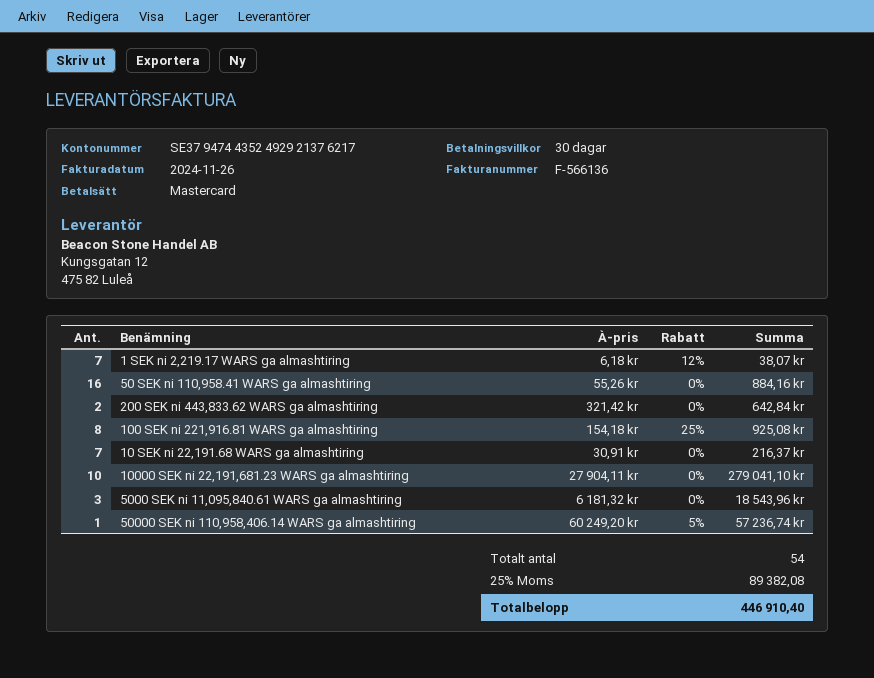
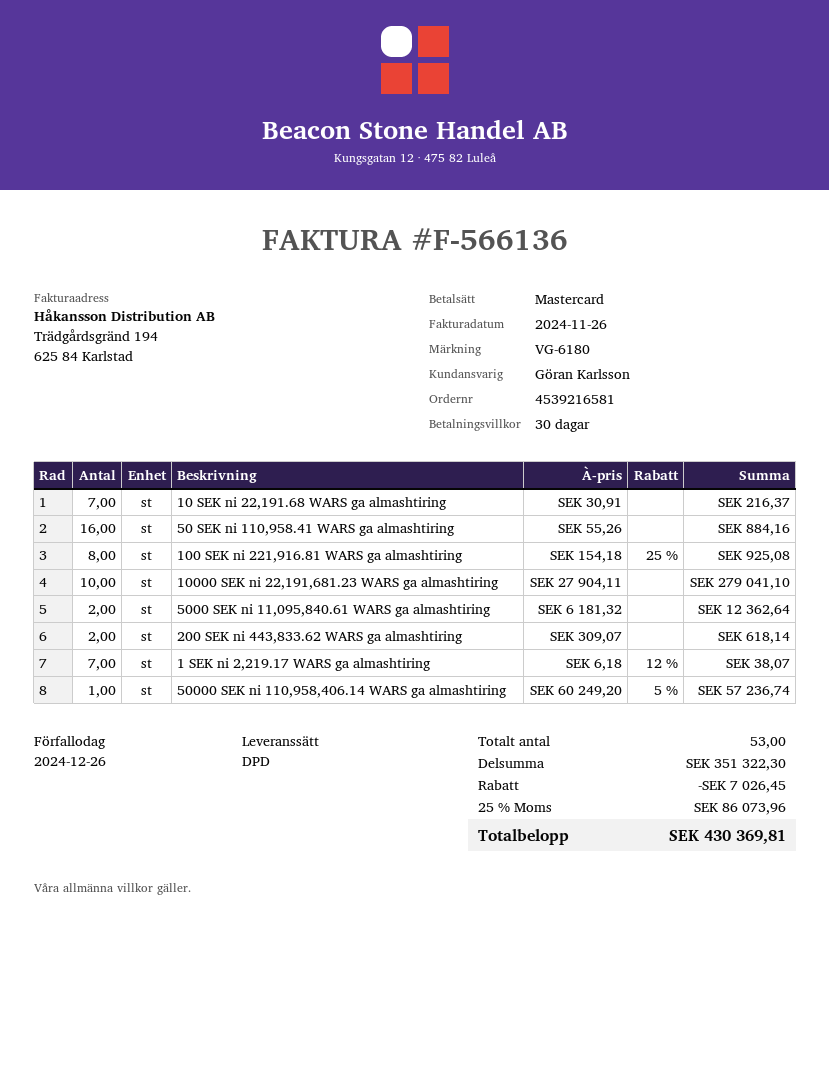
200 SEK ni 443,833.62 WARS ga almashtiring: 2 x 321.42 = 642.84 -> 2 x 309.07 = 618.14
5000 SEK ni 11,095,840.61 WARS ga almashtiring: 3 x 6181.32 = 18543.96 -> 2 x 6181.32 = 12362.64
total quantity: 54 -> 53
discount: none -> 7026.45
tax: 25% = 89382.08 -> 25% = 86073.96
total: 446910.40 -> 430369.81

